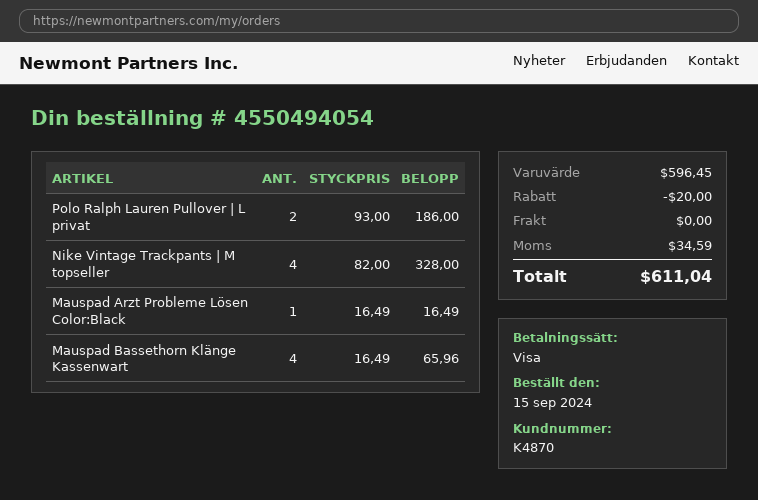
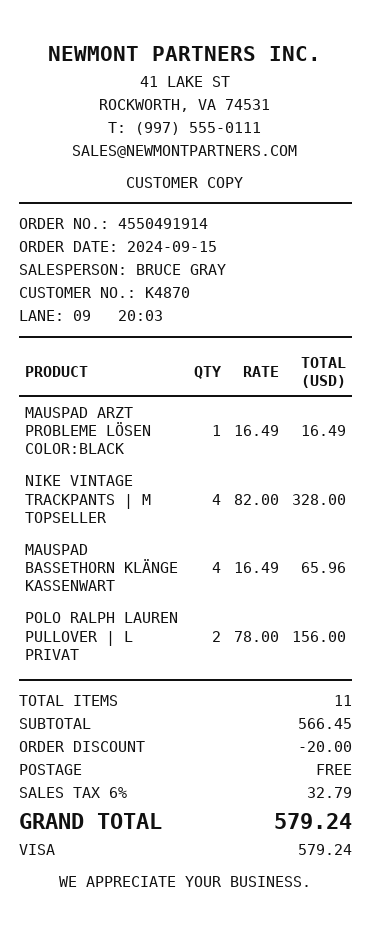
order number: 4550494054 -> 4550491914
Polo Ralph Lauren Pullover | L privat: 2 x 93.00 = 186.00 -> 2 x 78.00 = 156.00
subtotal: 596.45 -> 566.45
tax: 34.59 -> 32.79
total: 611.04 -> 579.24

